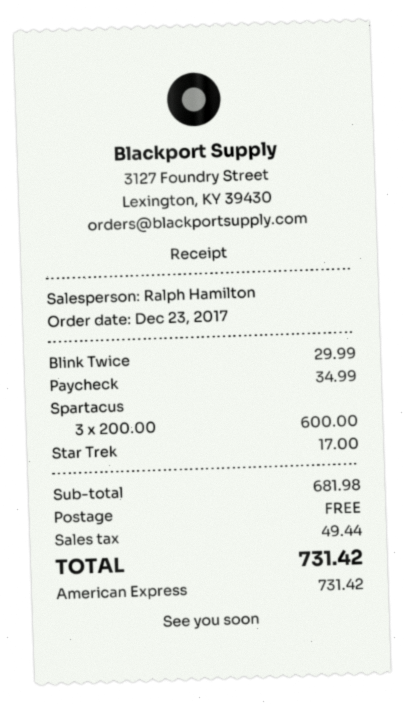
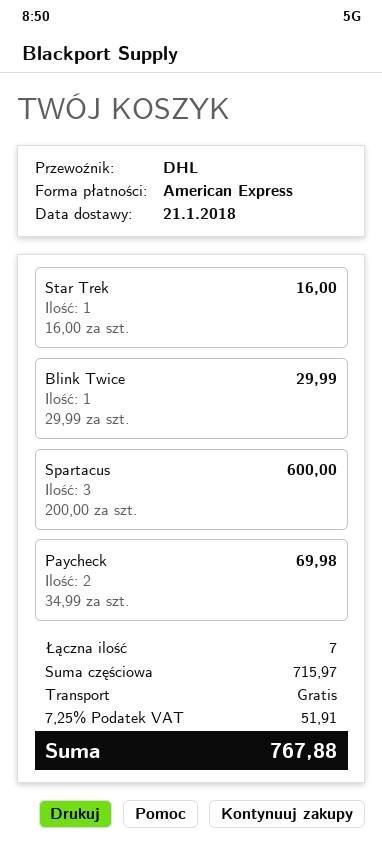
Paycheck: 1 x 34.99 = 34.99 -> 2 x 34.99 = 69.98
Star Trek: 1 x 17.00 = 17.00 -> 1 x 16.00 = 16.00
subtotal: 681.98 -> 715.97
tax: 49.44 -> 51.91
total: 731.42 -> 767.88

